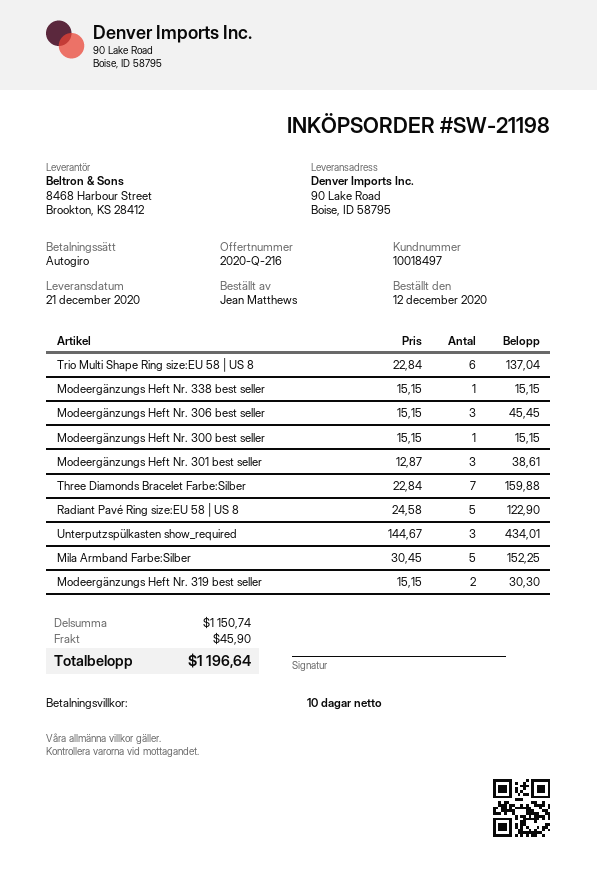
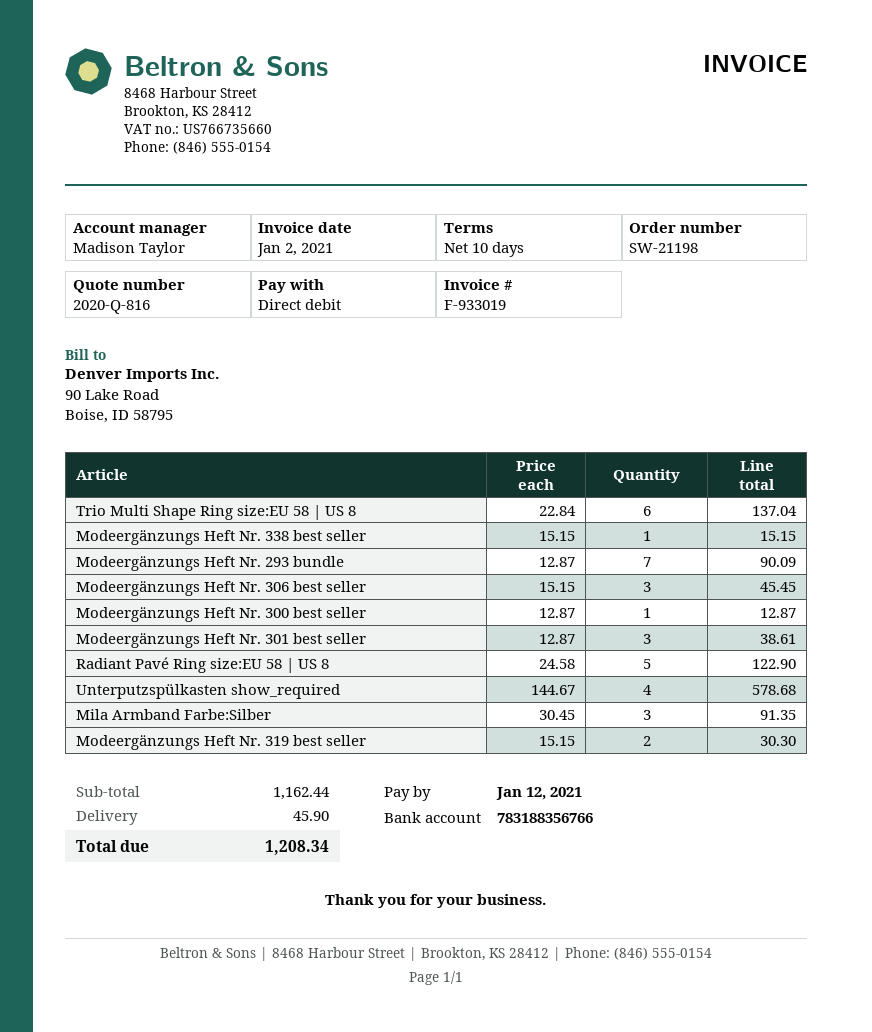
quote number: 2020-Q-216 -> 2020-Q-816
Modeergänzungs Heft Nr. 300 best seller: 1 x 15.15 = 15.15 -> 1 x 12.87 = 12.87
Three Diamonds Bracelet Farbe:Silber: 7 x 22.84 = 159.88 -> none
Unterputzspülkasten show_required: 3 x 144.67 = 434.01 -> 4 x 144.67 = 578.68
Mila Armband Farbe:Silber: 5 x 30.45 = 152.25 -> 3 x 30.45 = 91.35
Modeergänzungs Heft Nr. 293 bundle: none -> 7 x 12.87 = 90.09
subtotal: 1150.74 -> 1162.44
total: 1196.64 -> 1208.34

